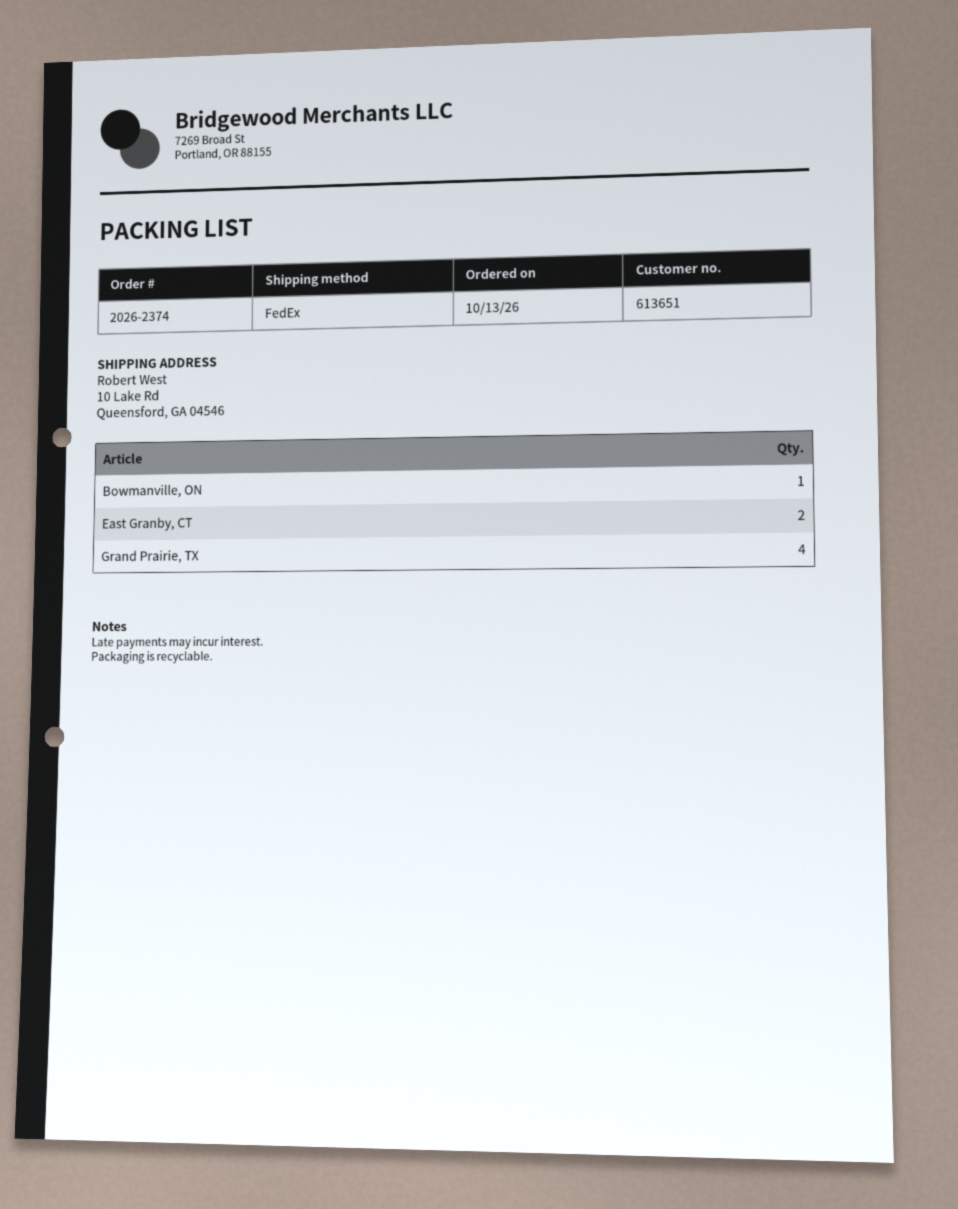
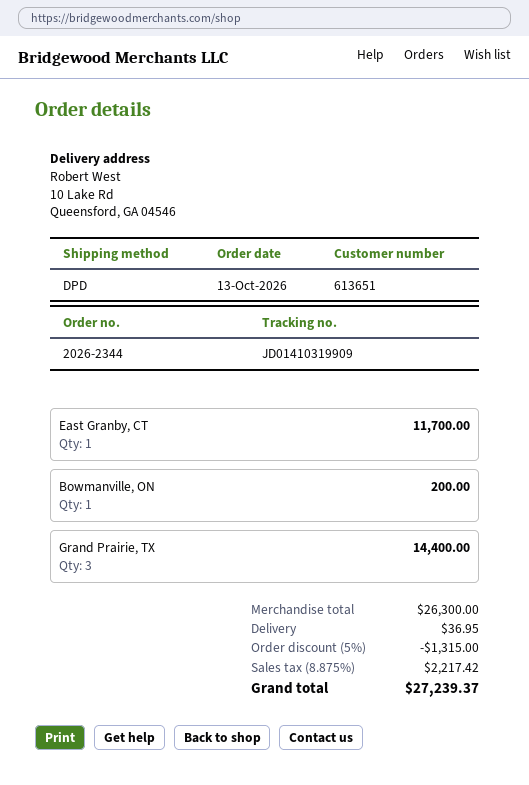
order number: 2026-2374 -> 2026-2344
shipping method: FedEx -> DPD
East Granby, CT: 2 -> 1
Grand Prairie, TX: 4 -> 3

